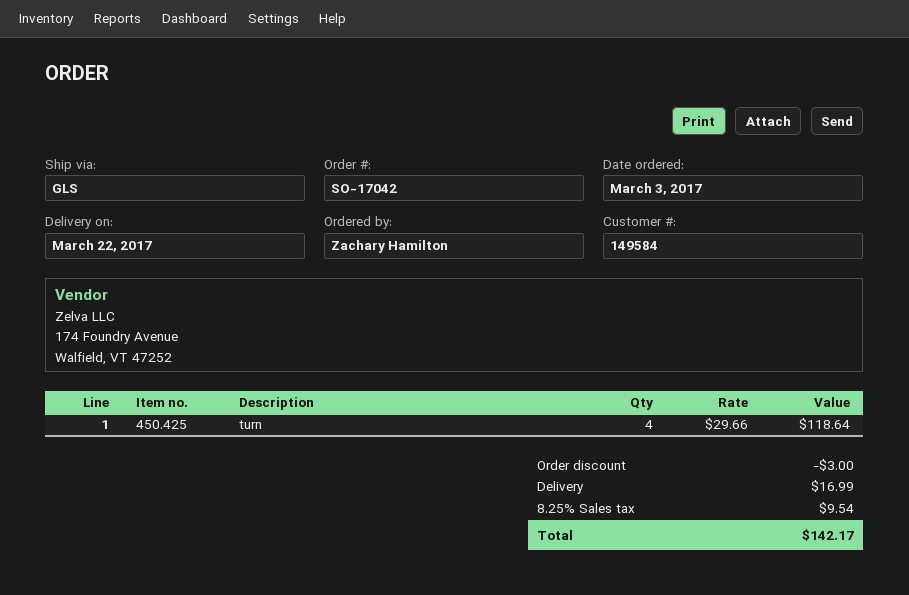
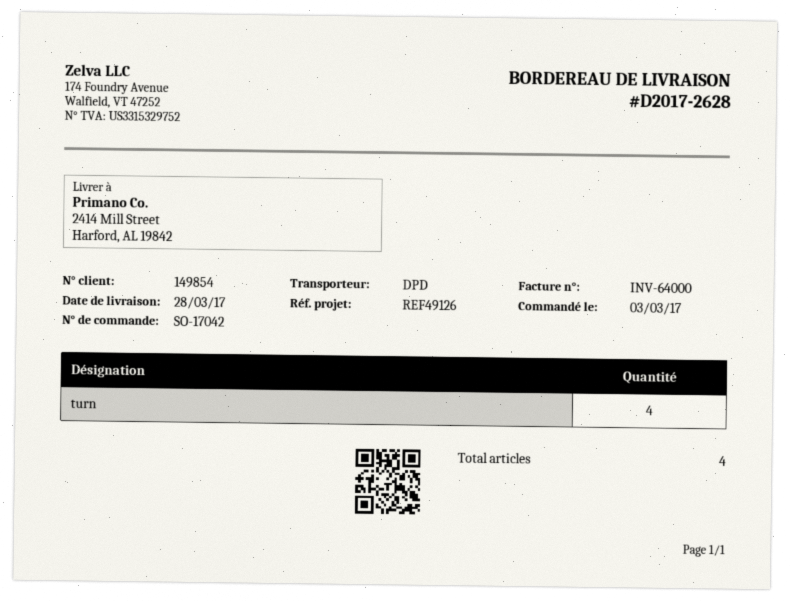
delivery date: 2017-03-22 -> 2017-03-28
customer number: 149584 -> 149854
shipping method: GLS -> DPD

